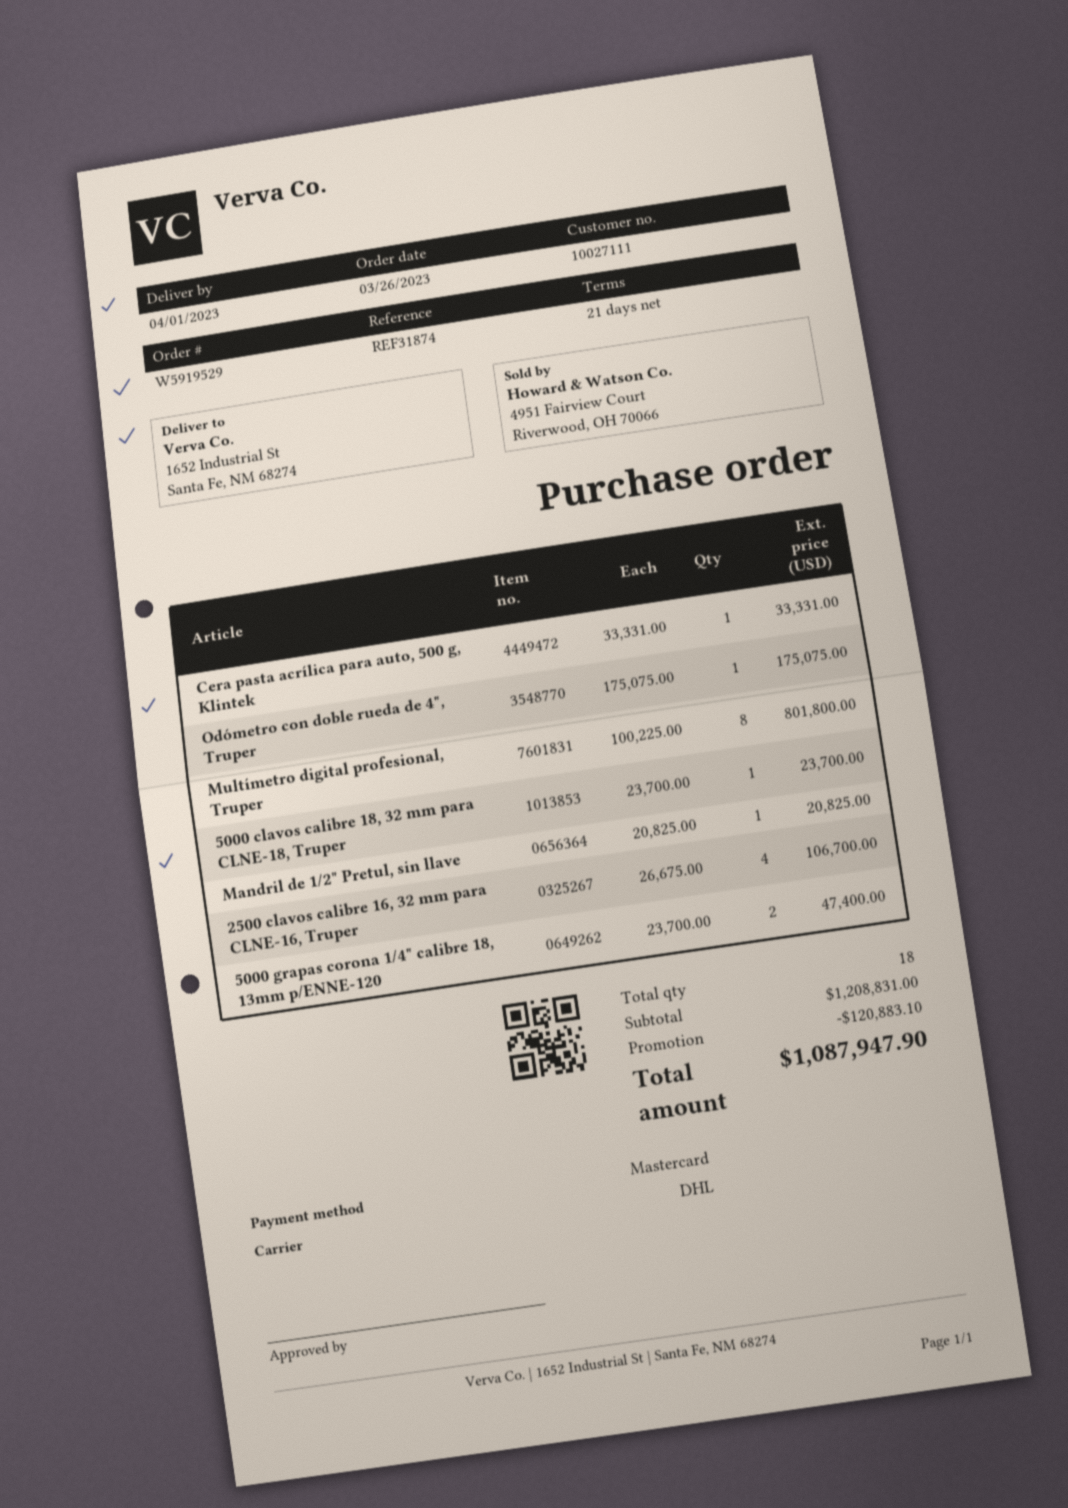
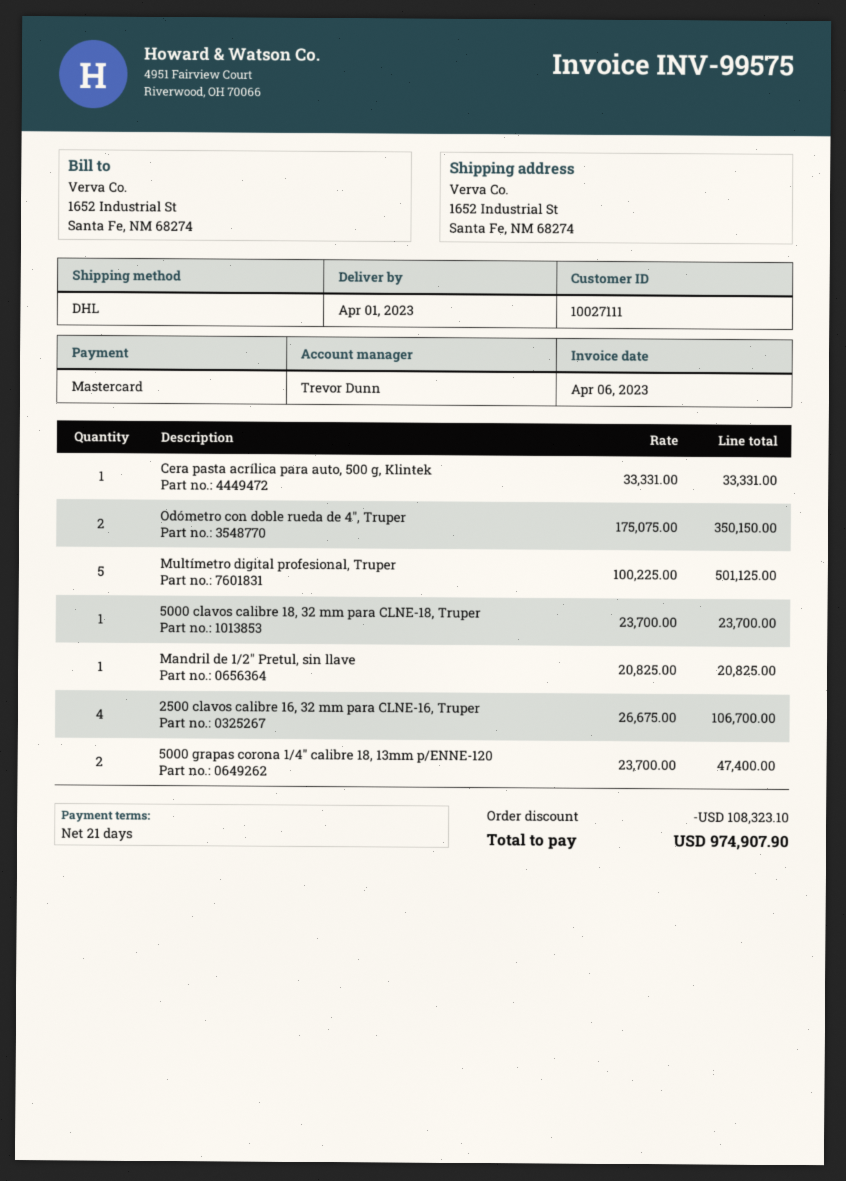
Odómetro con doble rueda de 4", Truper: 1 x 175075.00 = 175075.00 -> 2 x 175075.00 = 350150.00
Multímetro digital profesional, Truper: 8 x 100225.00 = 801800.00 -> 5 x 100225.00 = 501125.00
discount: 120883.10 -> 108323.10
total: 1087947.90 -> 974907.90

